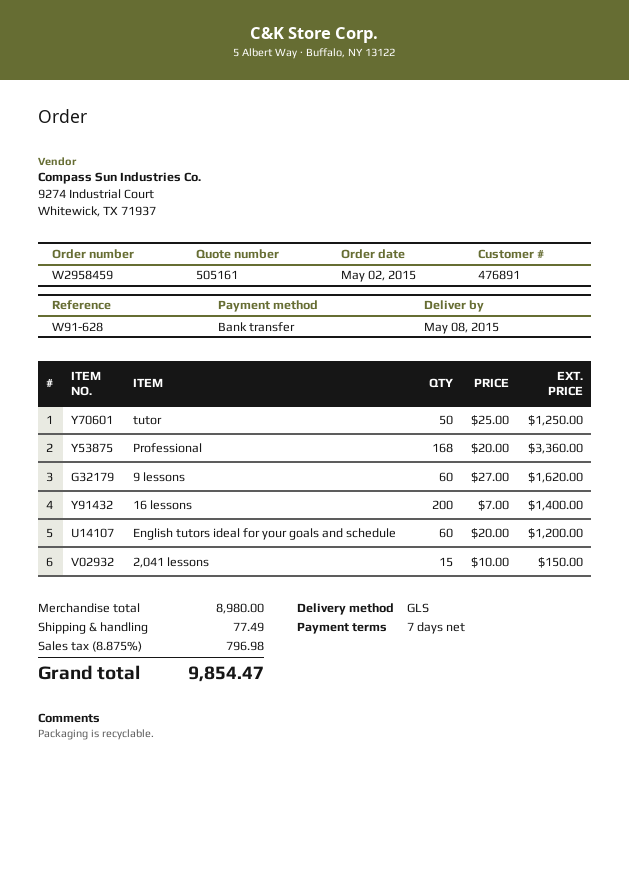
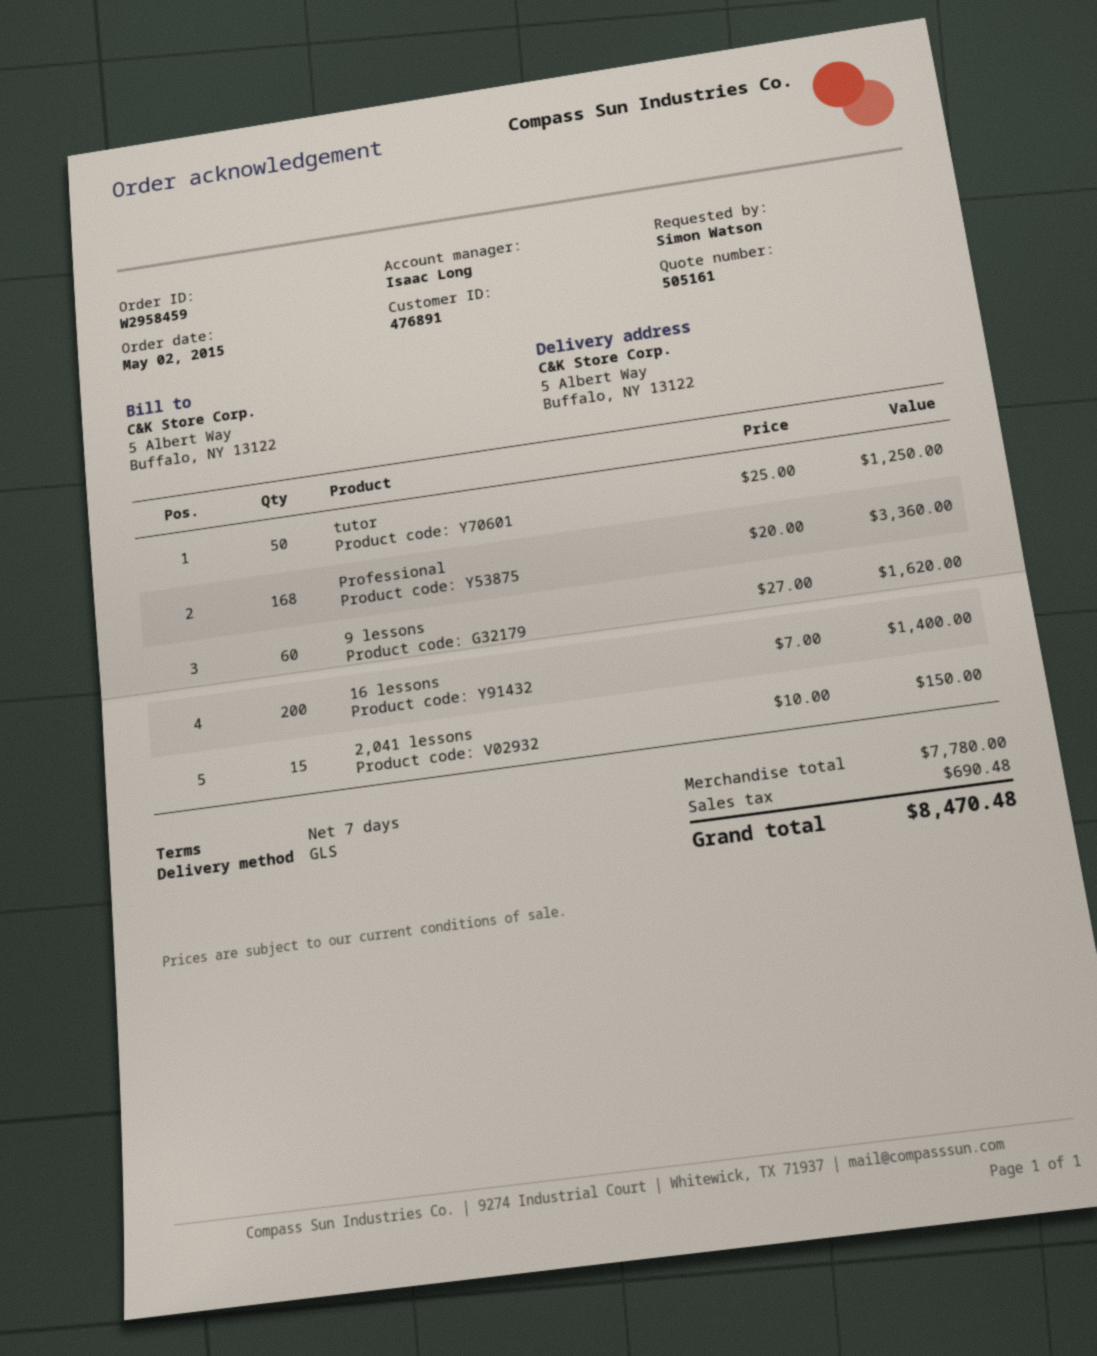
English tutors ideal for your goals and schedule: 60 x 20.00 = 1200.00 -> none
subtotal: 8980.00 -> 7780.00
shipping: 77.49 -> none
tax: 796.98 -> 690.48
total: 9854.47 -> 8470.48

